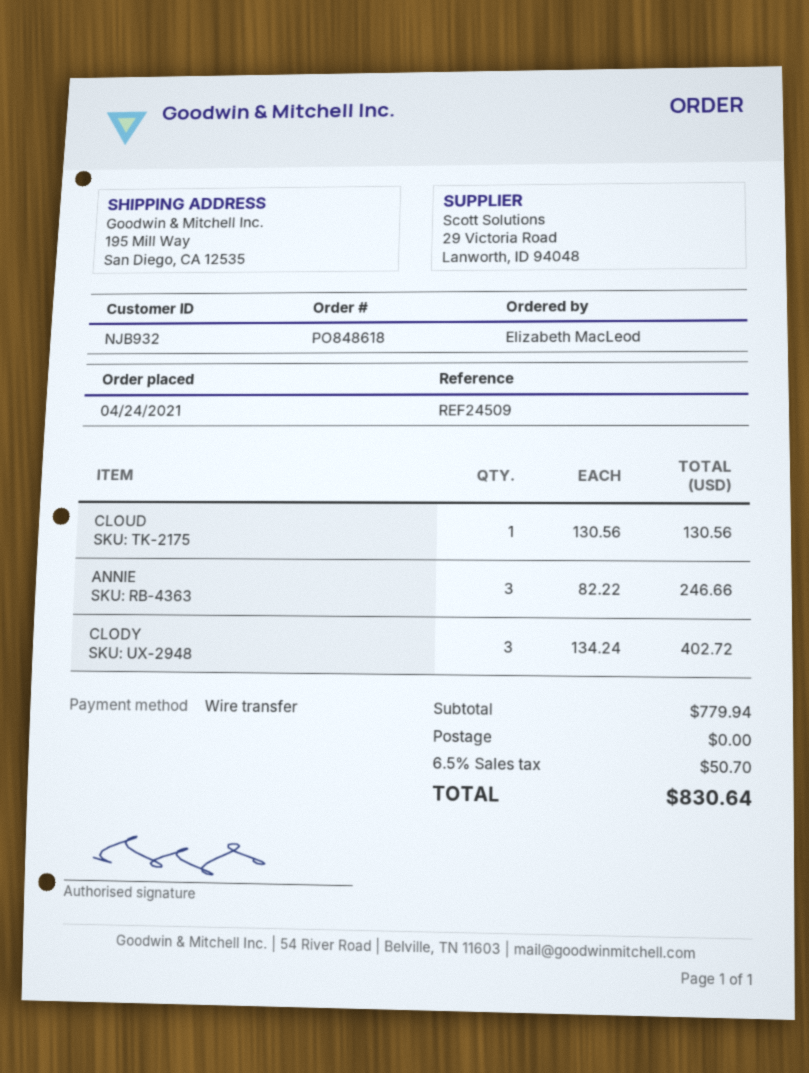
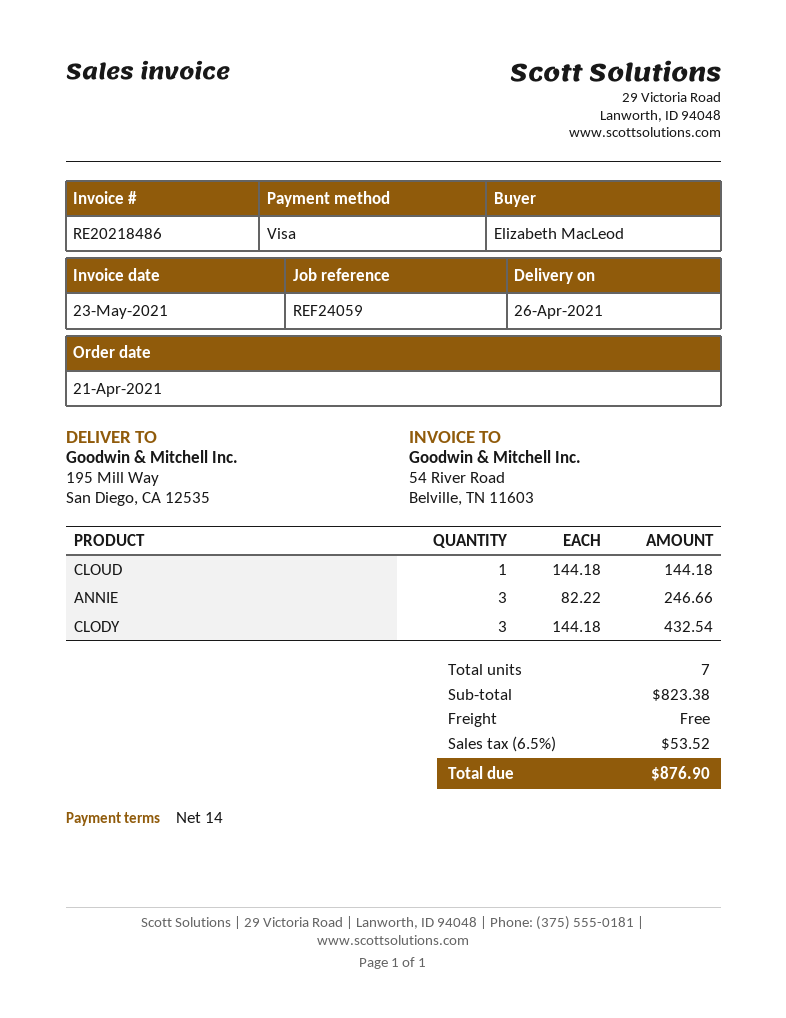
order date: 2021-04-24 -> 2021-04-21
reference: REF24509 -> REF24059
payment method: bank transfer -> Visa
CLOUD: 1 x 130.56 = 130.56 -> 1 x 144.18 = 144.18
CLODY: 3 x 134.24 = 402.72 -> 3 x 144.18 = 432.54
subtotal: 779.94 -> 823.38
tax: 6.5% = 50.70 -> 6.5% = 53.52
total: 830.64 -> 876.90

